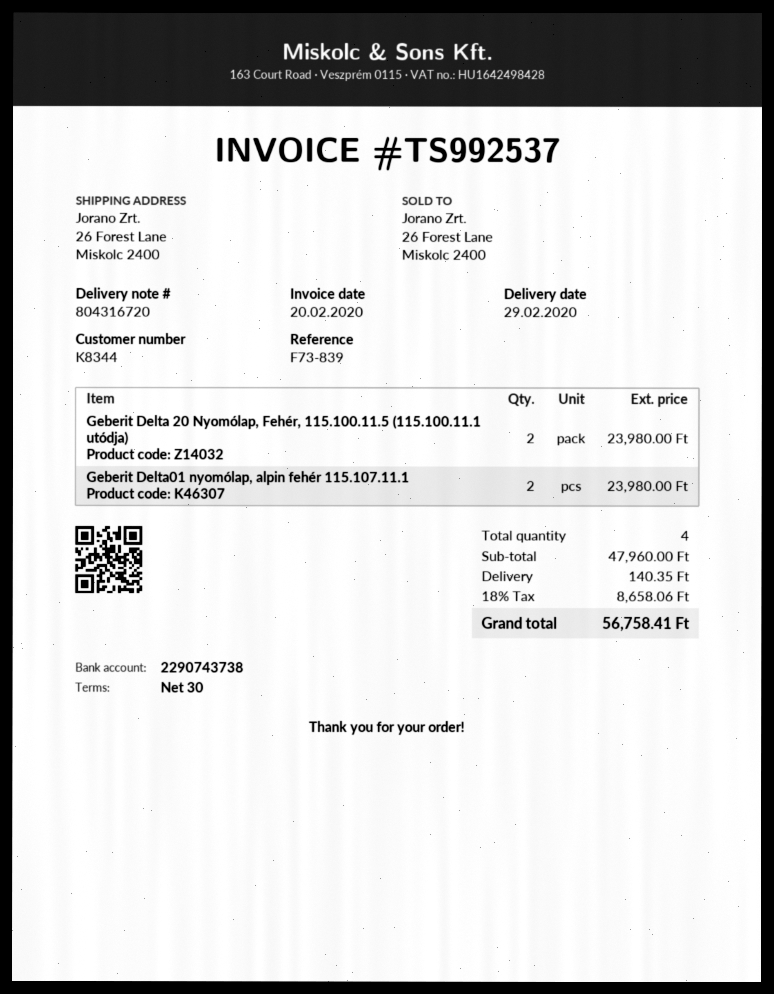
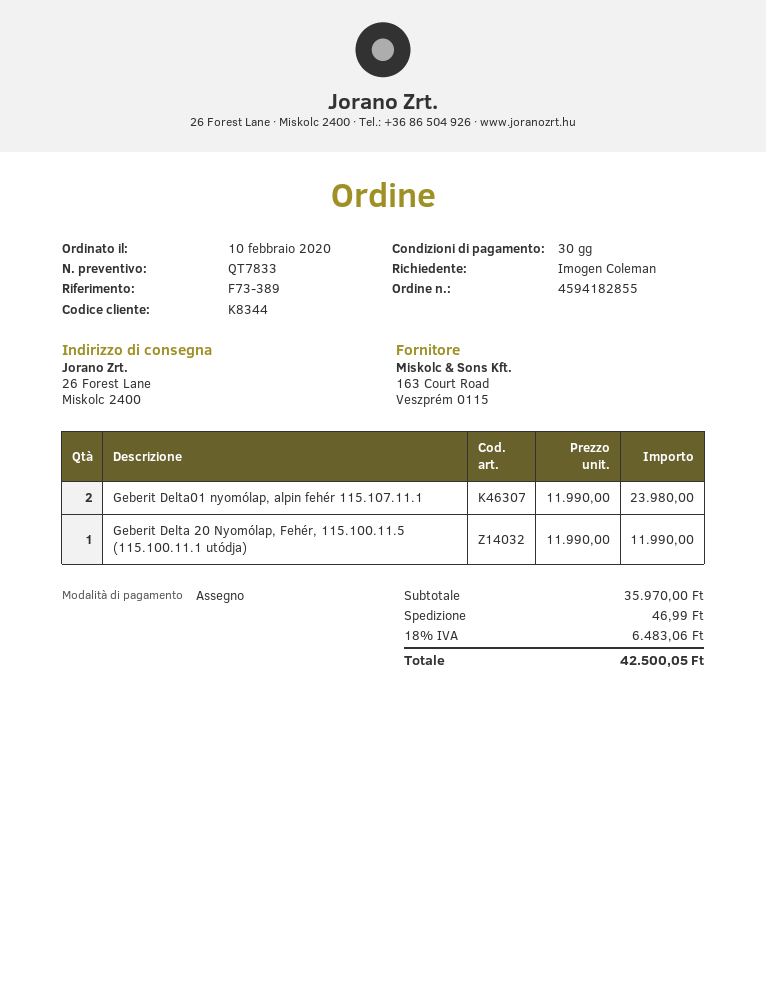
reference: F73-839 -> F73-389
Geberit Delta 20 Nyomólap, Fehér, 115.100.11.5 (115.100.11.1 utódja): 2 for 23980.00 -> 1 for 11990.00
subtotal: 47960.00 -> 35970.00
shipping: 140.35 -> 46.99
tax: 18% = 8658.06 -> 18% = 6483.06
total: 56758.41 -> 42500.05

